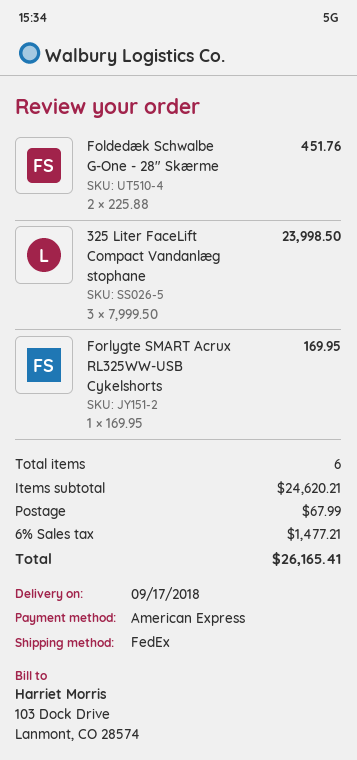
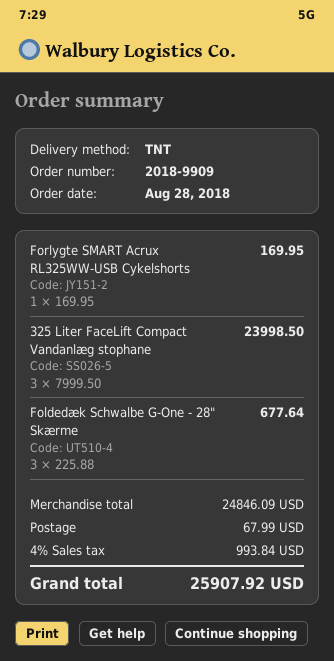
shipping method: FedEx -> TNT
Foldedæk Schwalbe G-One - 28" Skærme: 2 x 225.88 = 451.76 -> 3 x 225.88 = 677.64
subtotal: 24620.21 -> 24846.09
tax: 6% = 1477.21 -> 4% = 993.84
total: 26165.41 -> 25907.92

